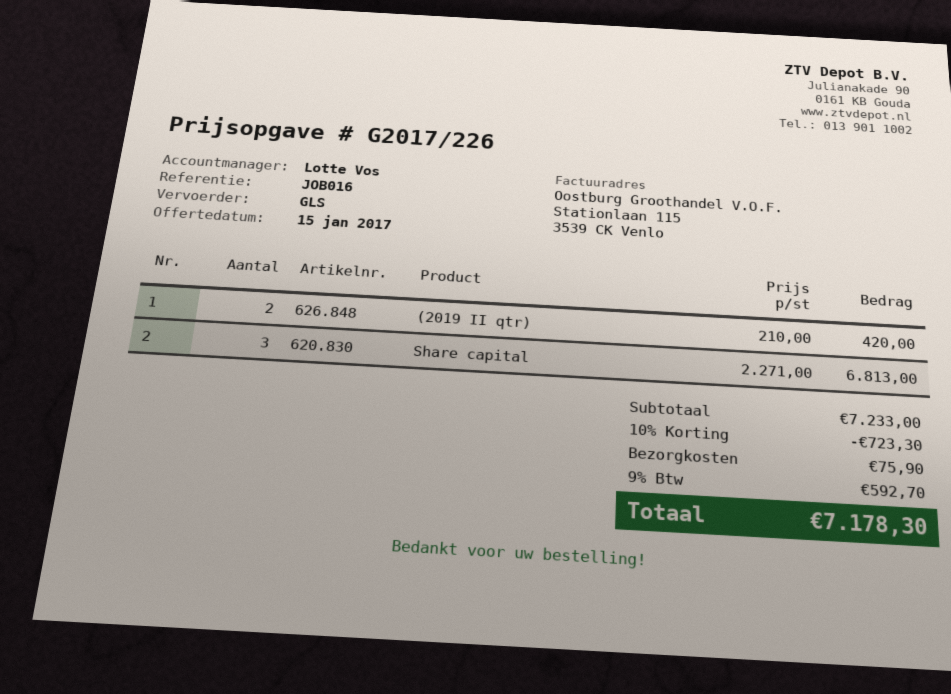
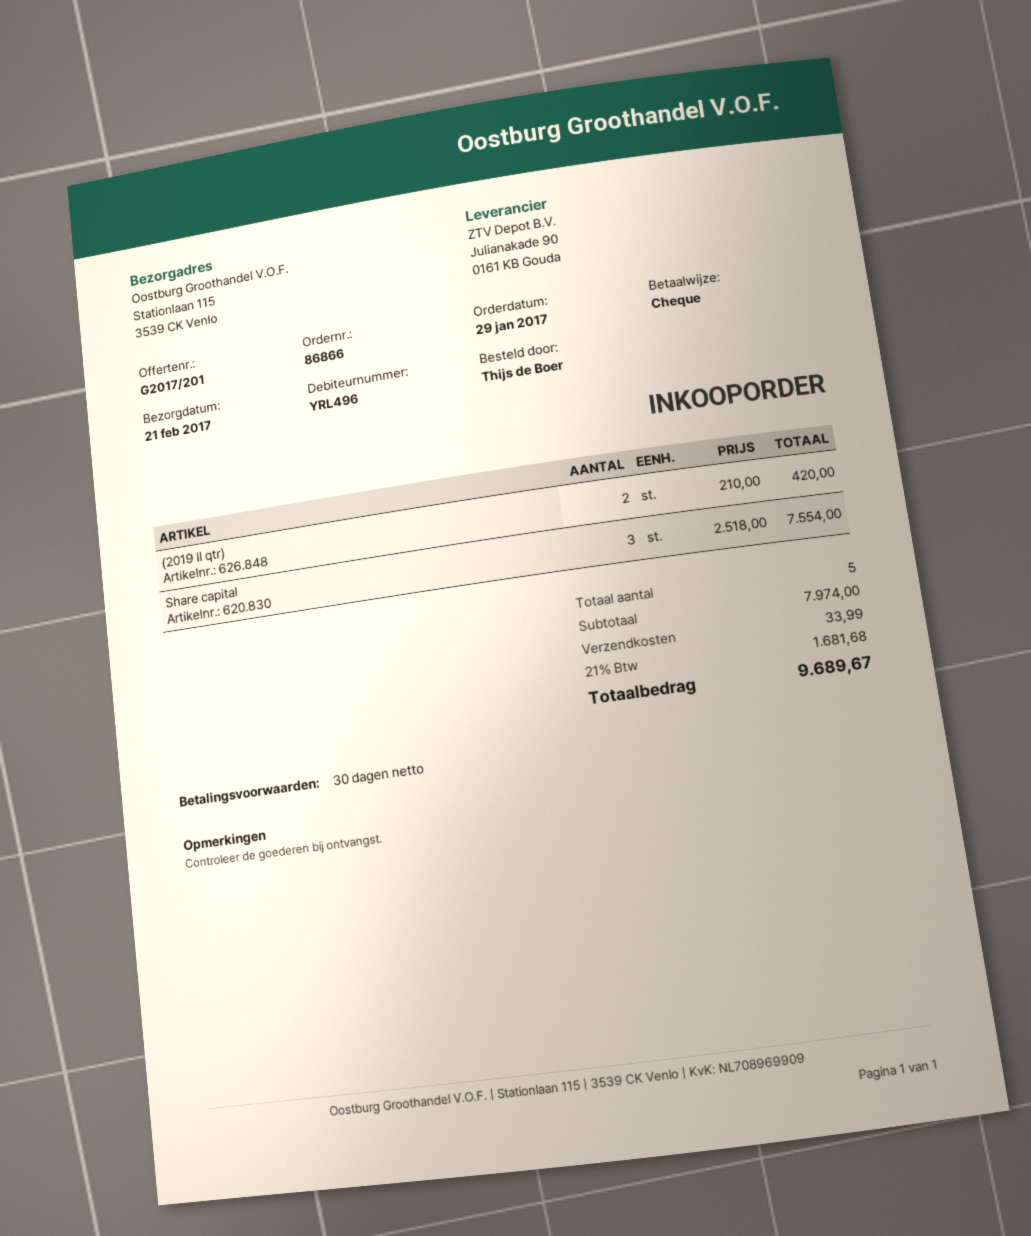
quote number: G2017/226 -> G2017/201
Share capital: 3 x 2271.00 = 6813.00 -> 3 x 2518.00 = 7554.00
subtotal: 7233.00 -> 7974.00
discount: 10% = 723.30 -> none
shipping: 75.90 -> 33.99
tax: 9% = 592.70 -> 21% = 1681.68
total: 7178.30 -> 9689.67

